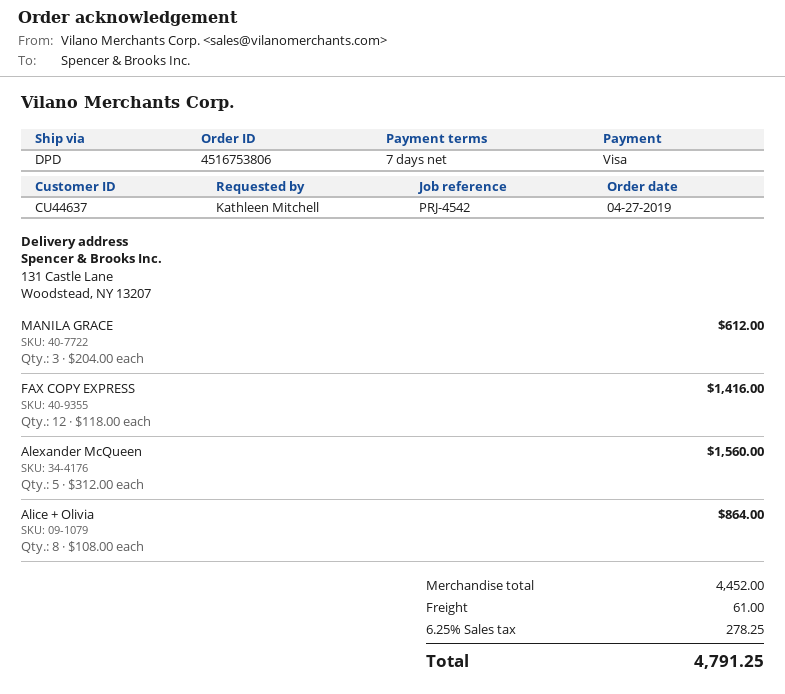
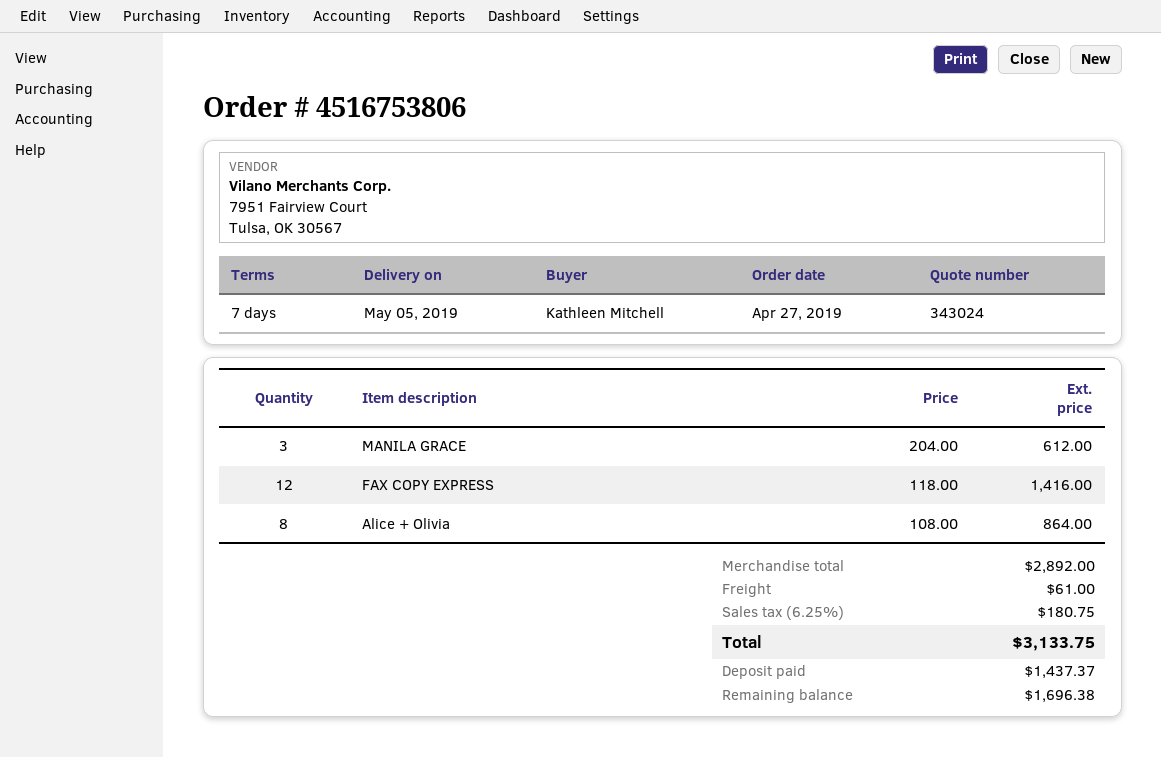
Alexander McQueen: 5 x 312.00 = 1560.00 -> none
subtotal: 4452.00 -> 2892.00
tax: 6.25% = 278.25 -> 6.25% = 180.75
total: 4791.25 -> 3133.75

